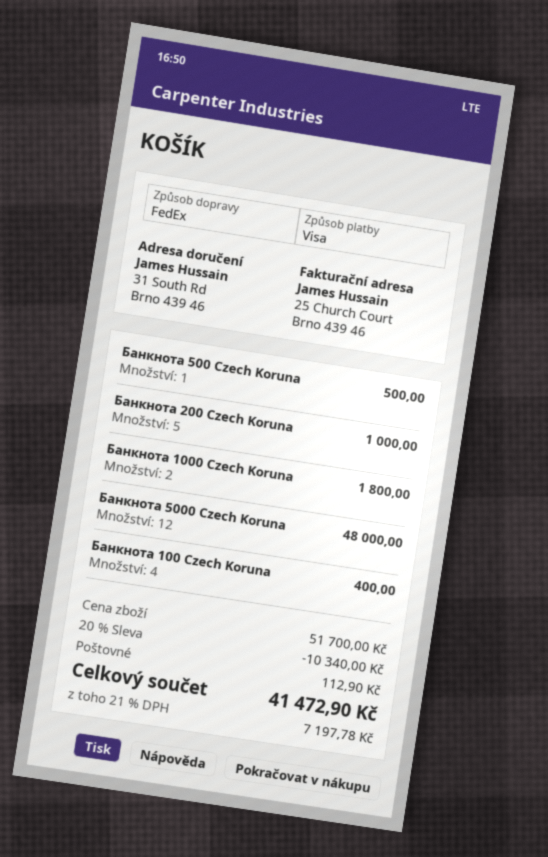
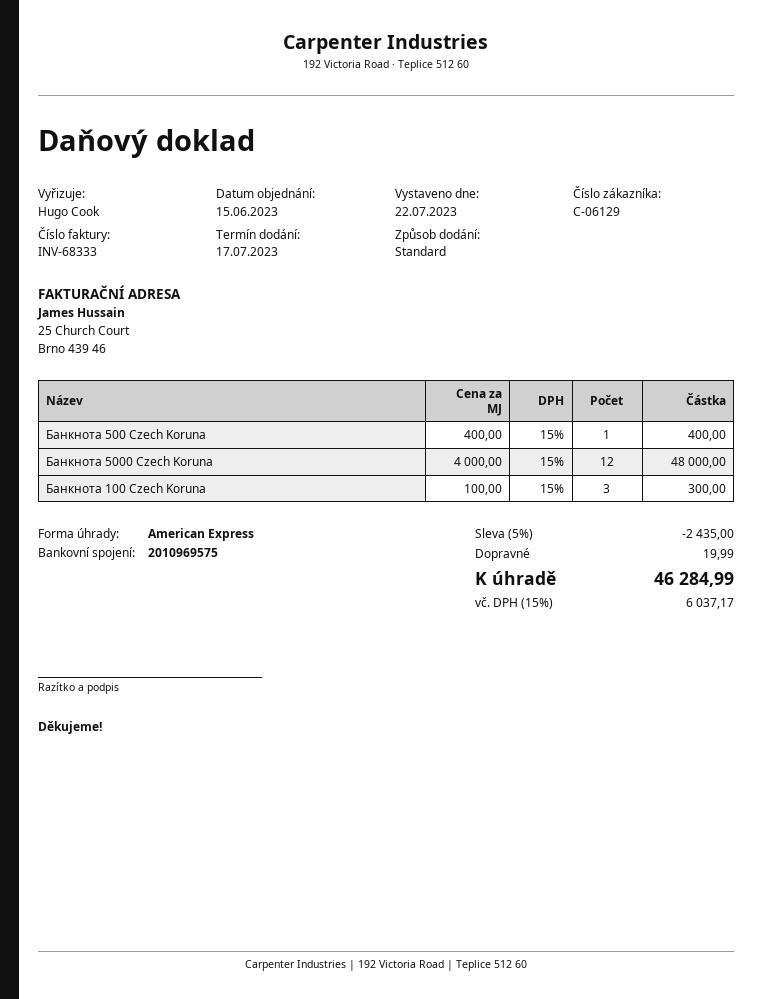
payment method: Visa -> American Express
shipping method: FedEx -> standard
Банкнота 500 Czech Koruna: 1 for 500.00 -> 1 for 400.00
Банкнота 200 Czech Koruna: 5 for 1000.00 -> none
Банкнота 1000 Czech Koruna: 2 for 1800.00 -> none
Банкнота 100 Czech Koruna: 4 for 400.00 -> 3 for 300.00
discount: 20% = 10340.00 -> 5% = 2435.00
shipping: 112.90 -> 19.99
tax: 21% = 7197.78 -> 15% = 6037.17
total: 41472.90 -> 46284.99

